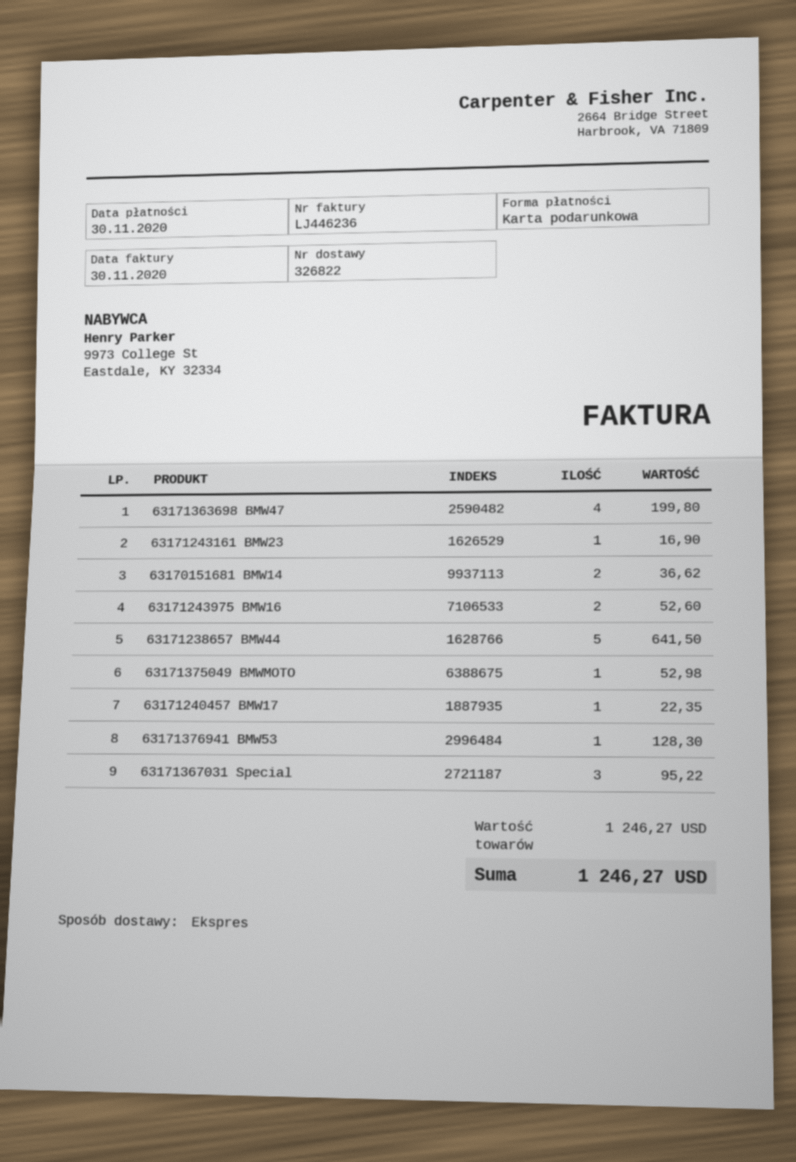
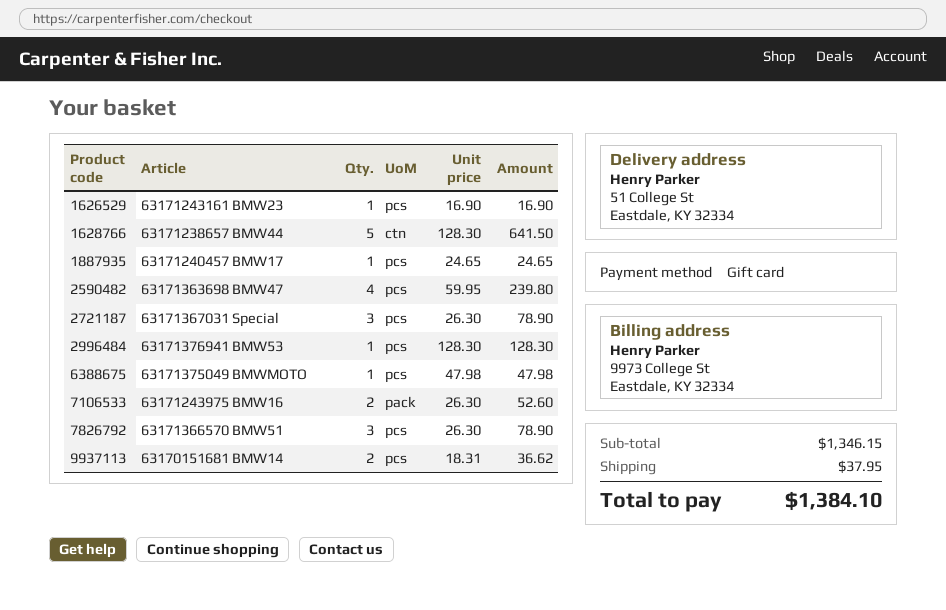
63171363698 BMW47: 4 for 199.80 -> 4 for 239.80
63171375049 BMWMOTO: 1 for 52.98 -> 1 for 47.98
63171240457 BMW17: 1 for 22.35 -> 1 for 24.65
63171367031 Special: 3 for 95.22 -> 3 for 78.90
63171366570 BMW51: none -> 3 for 78.90
subtotal: 1246.27 -> 1346.15
shipping: none -> 37.95
total: 1246.27 -> 1384.10

